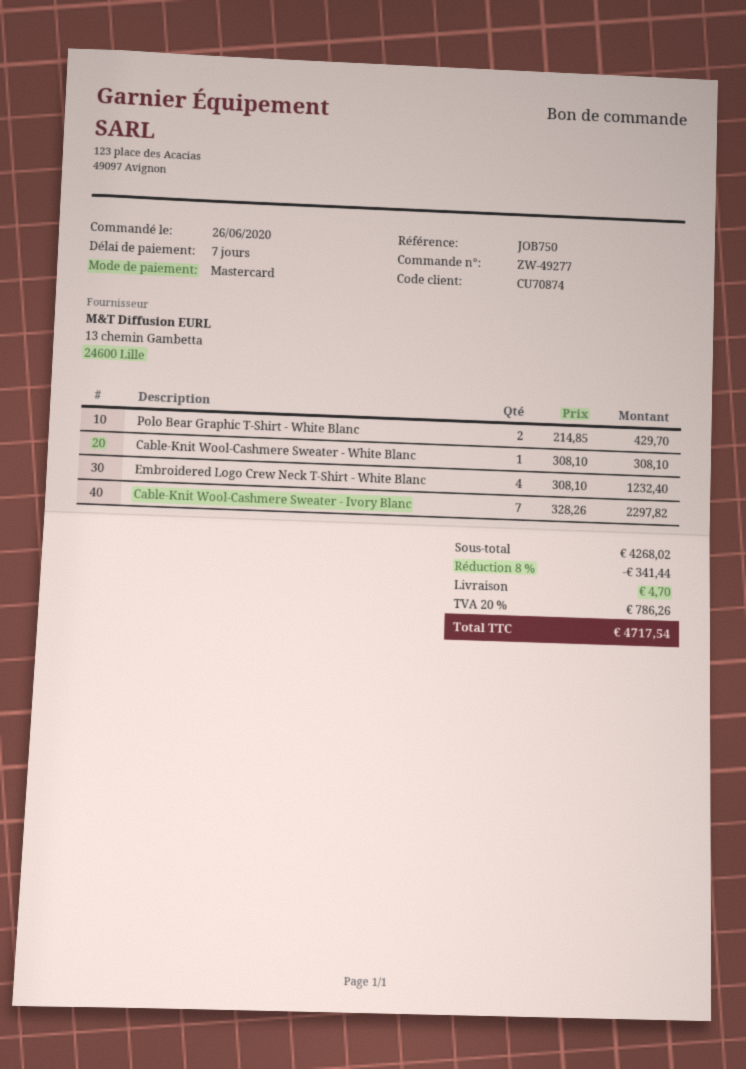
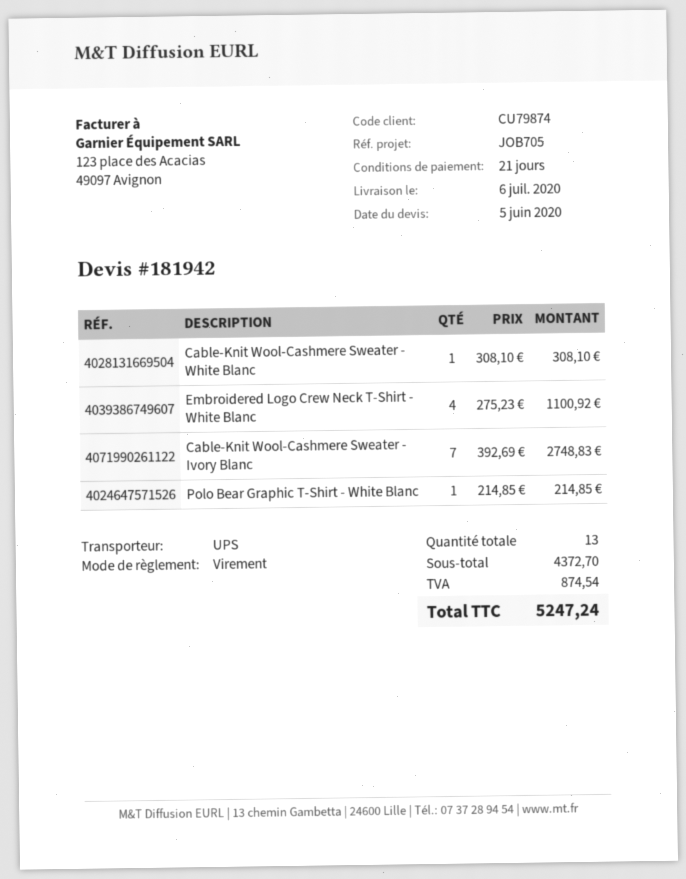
payment terms: 7 days -> 21 days
customer number: CU70874 -> CU79874
reference: JOB750 -> JOB705
payment method: Mastercard -> bank transfer
Polo Bear Graphic T-Shirt - White Blanc: 2 x 214.85 = 429.70 -> 1 x 214.85 = 214.85
Embroidered Logo Crew Neck T-Shirt - White Blanc: 4 x 308.10 = 1232.40 -> 4 x 275.23 = 1100.92
Cable-Knit Wool-Cashmere Sweater - Ivory Blanc: 7 x 328.26 = 2297.82 -> 7 x 392.69 = 2748.83
subtotal: 4268.02 -> 4372.70
discount: 8% = 341.44 -> none
shipping: 4.70 -> none
tax: 786.26 -> 874.54
total: 4717.54 -> 5247.24

